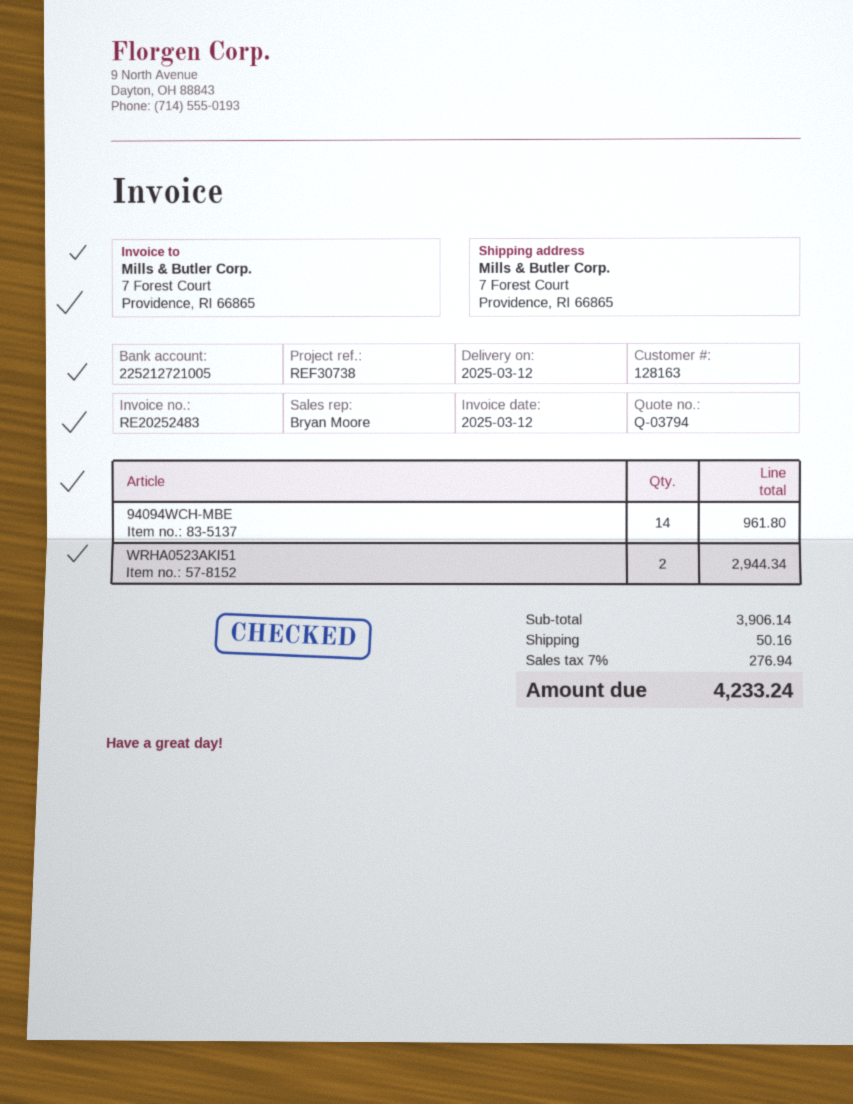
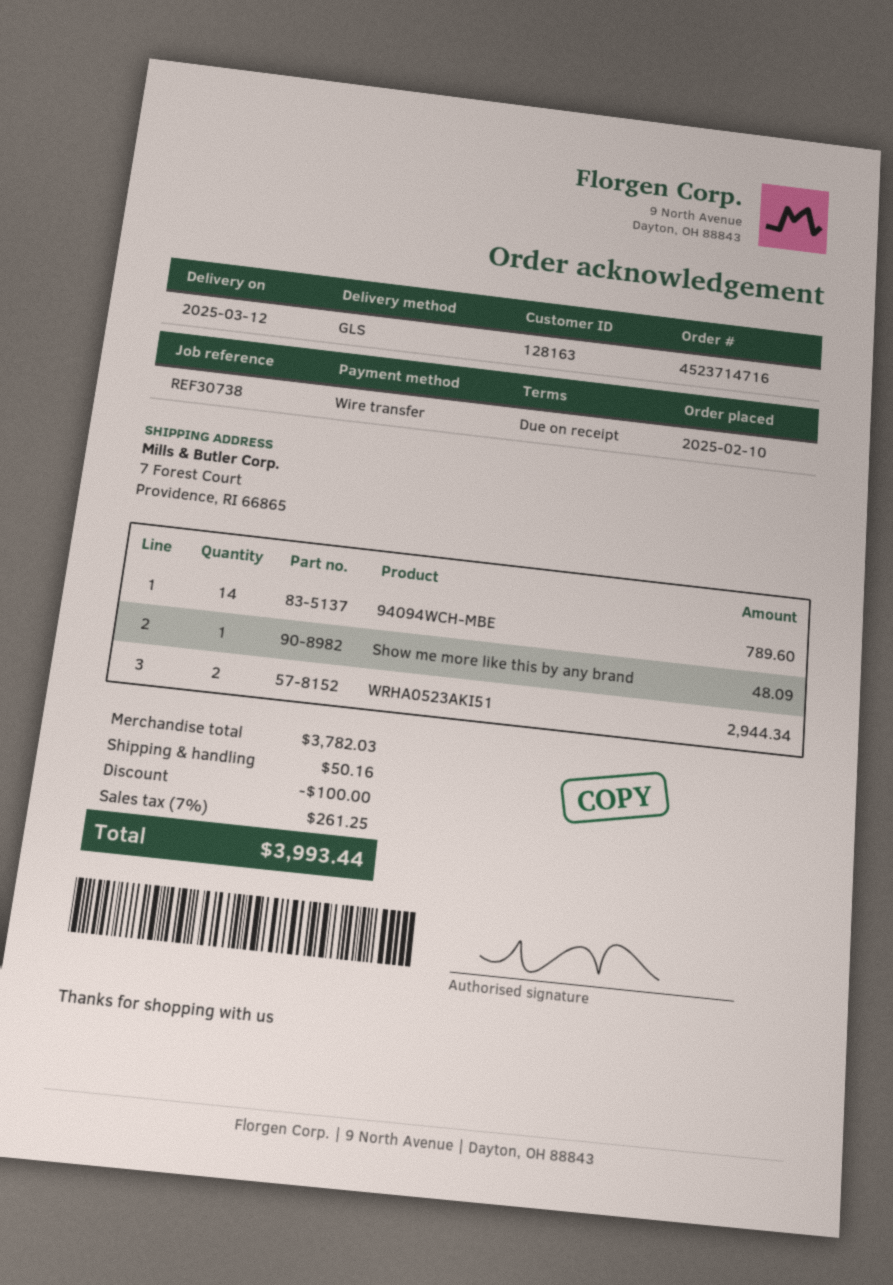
94094WCH-MBE: 14 for 961.80 -> 14 for 789.60
Show me more like this by any brand: none -> 1 for 48.09
subtotal: 3906.14 -> 3782.03
discount: none -> 100.00
tax: 7% = 276.94 -> 7% = 261.25
total: 4233.24 -> 3993.44

